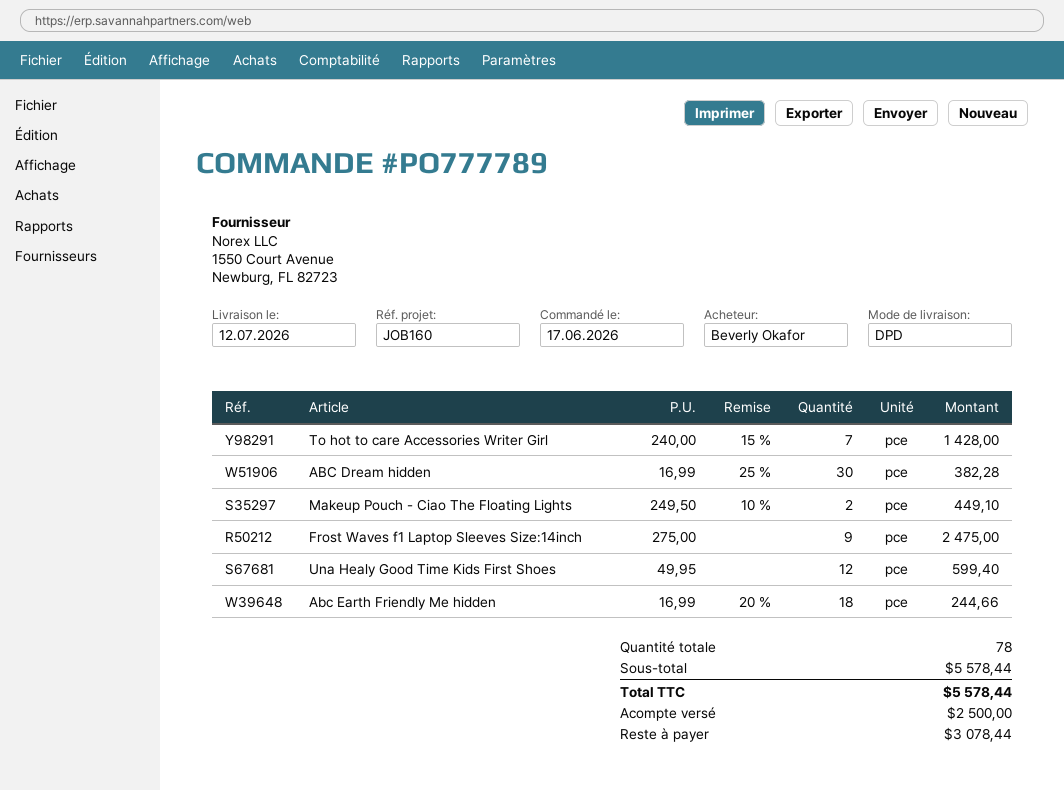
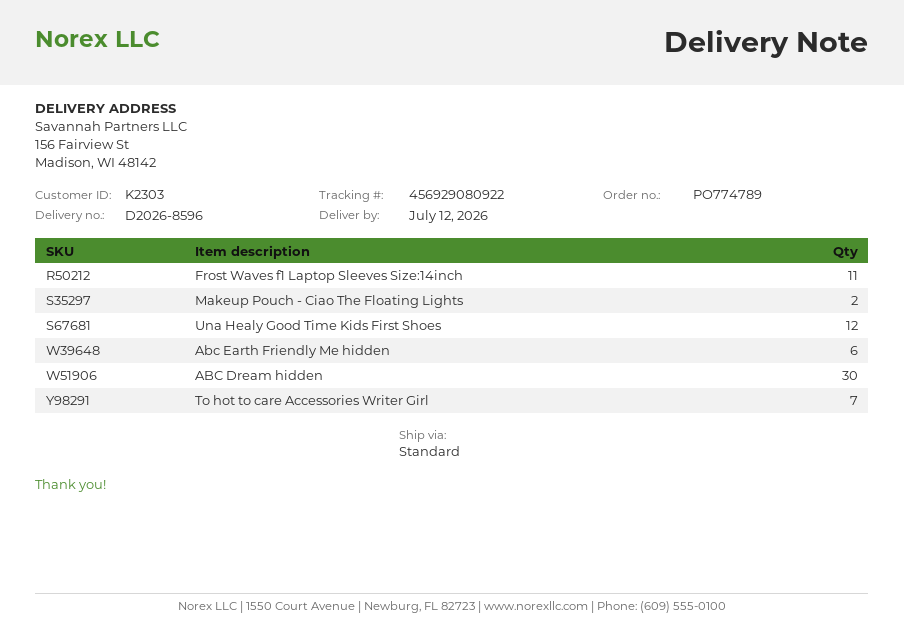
order number: PO777789 -> PO774789
shipping method: DPD -> standard
Frost Waves f1 Laptop Sleeves Size:14inch: 9 -> 11
Abc Earth Friendly Me hidden: 18 -> 6

